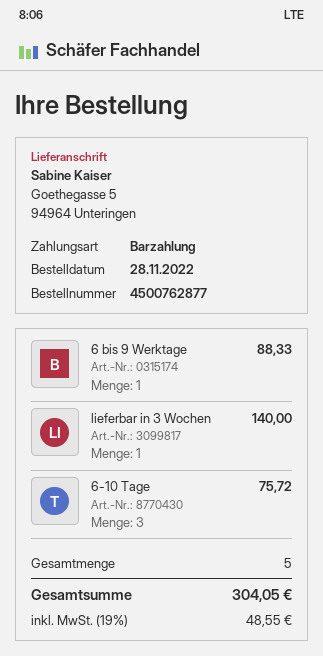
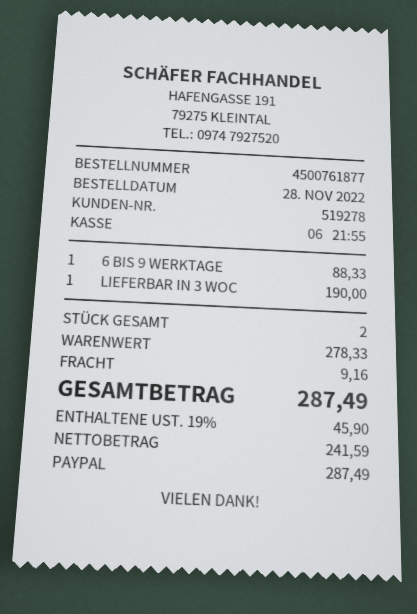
order number: 4500762877 -> 4500761877
payment method: cash -> PayPal
lieferbar in 3 Wochen: 1 for 140.00 -> 1 for 190.00
6-10 Tage: 3 for 75.72 -> none
total quantity: 5 -> 2
shipping: none -> 9.16
tax: 19% = 48.55 -> 19% = 45.90
total: 304.05 -> 287.49

